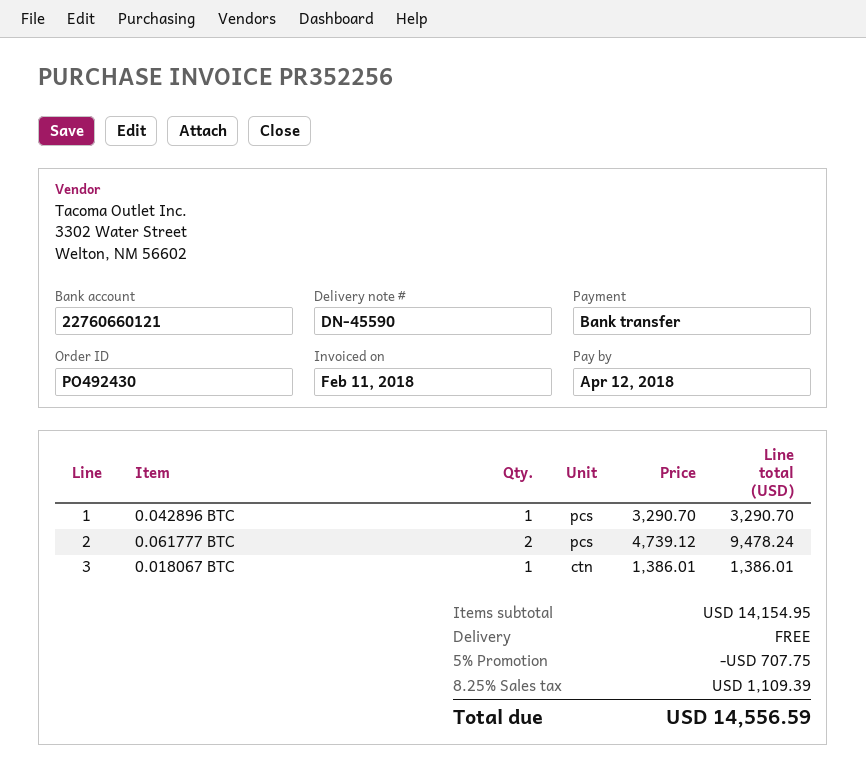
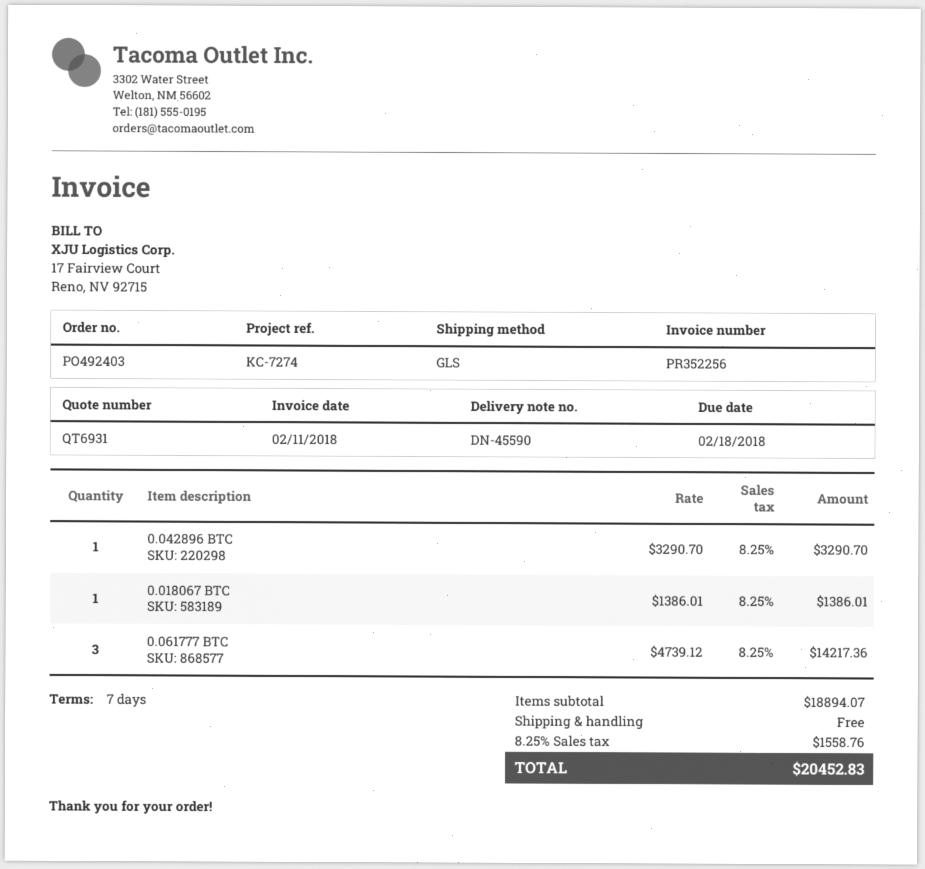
order number: PO492430 -> PO492403
due date: 2018-04-12 -> 2018-02-18
0.061777 BTC: 2 x 4739.12 = 9478.24 -> 3 x 4739.12 = 14217.36
subtotal: 14154.95 -> 18894.07
discount: 5% = 707.75 -> none
tax: 8.25% = 1109.39 -> 8.25% = 1558.76
total: 14556.59 -> 20452.83

